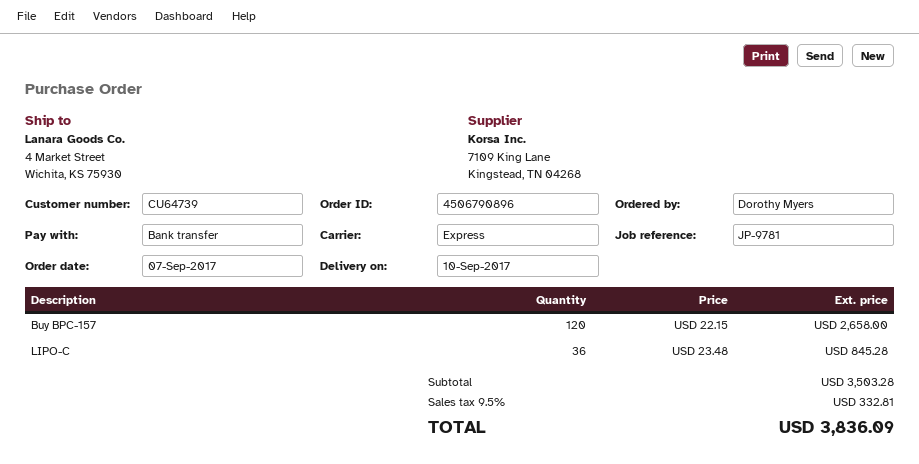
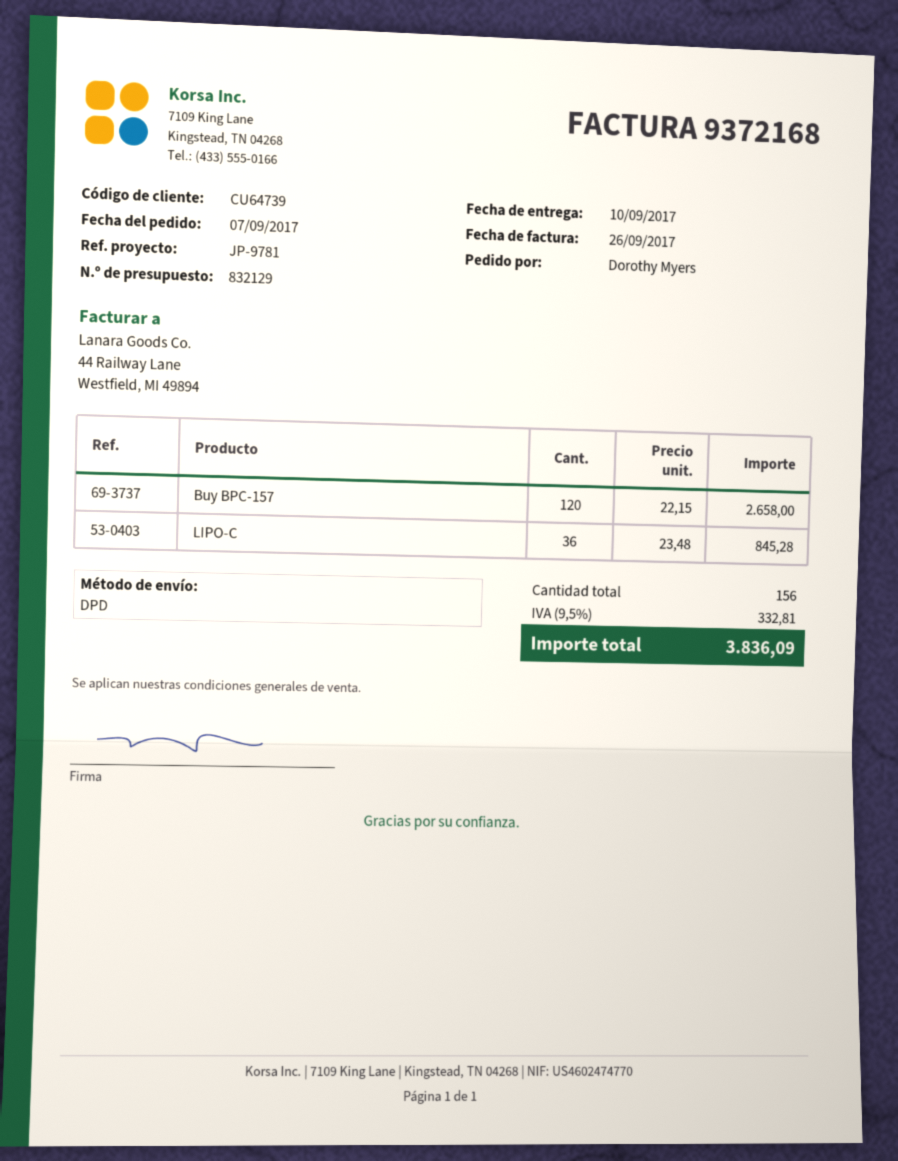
shipping method: express -> DPD

